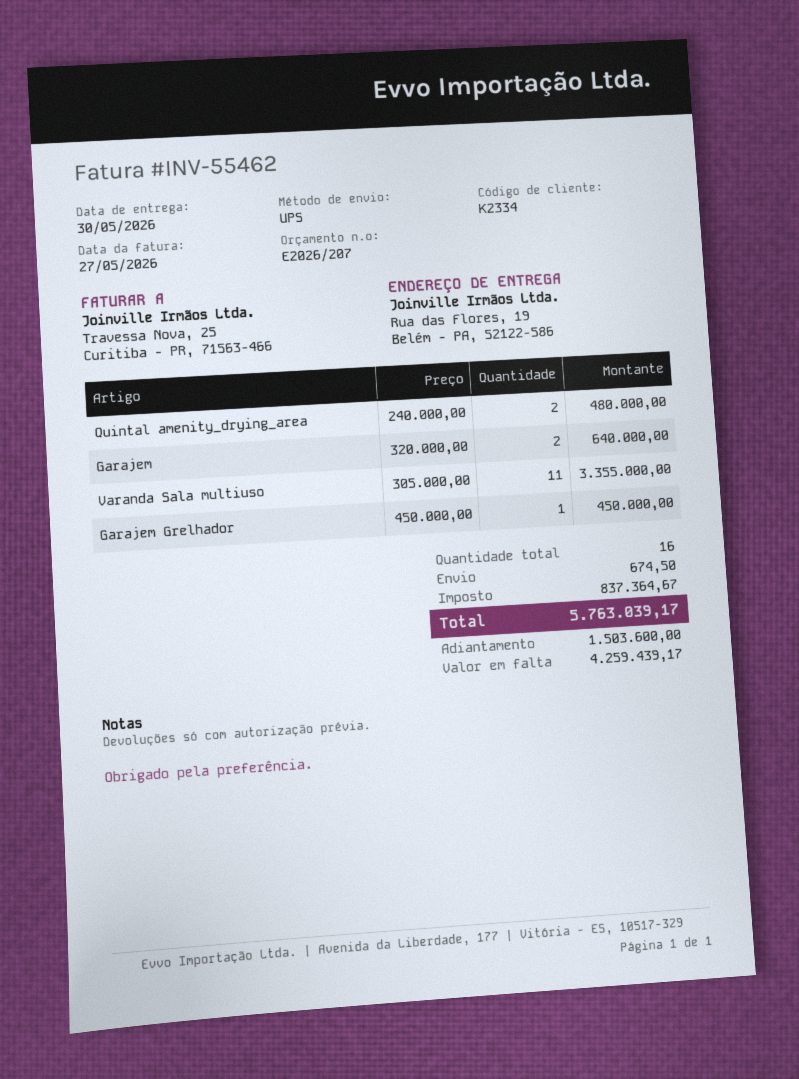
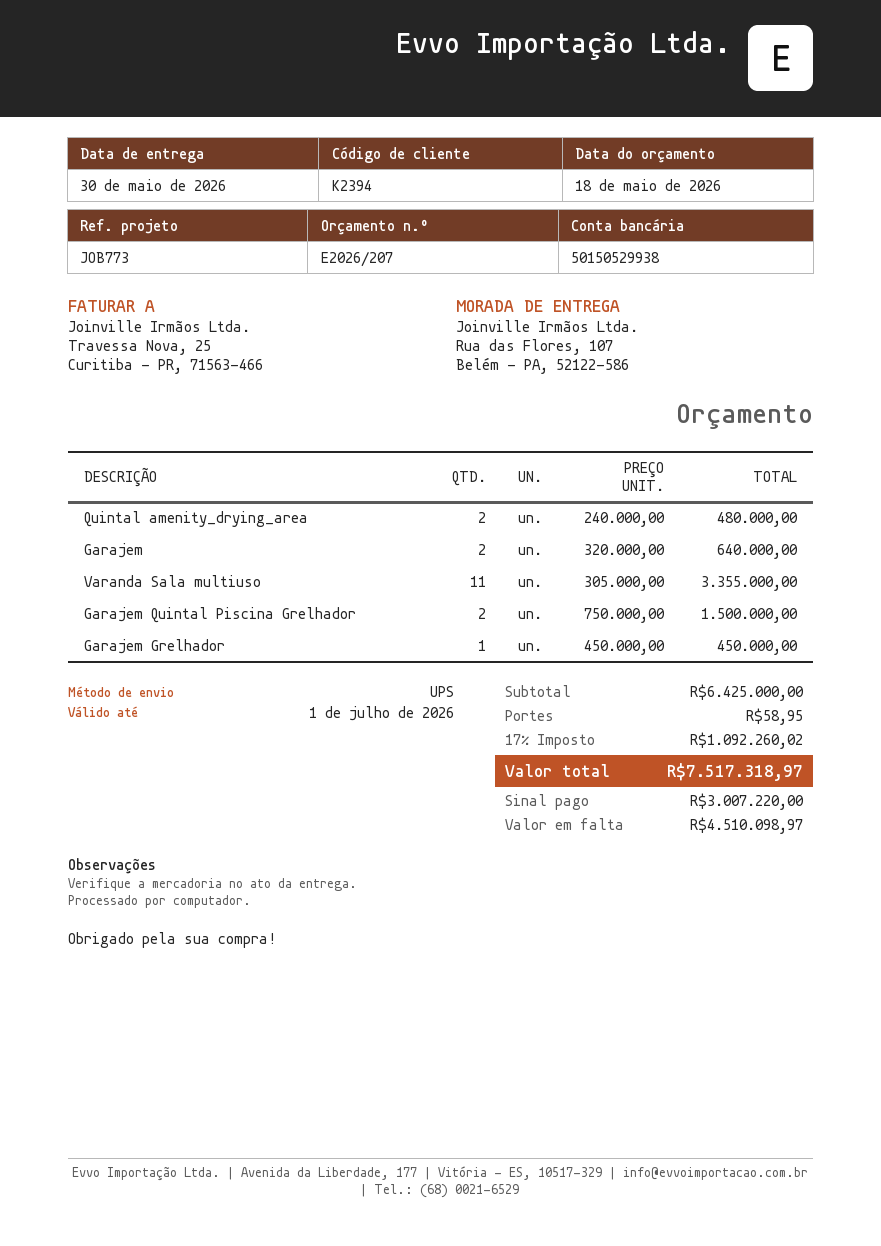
customer number: K2334 -> K2394
ship to: Rua das Flores, 19, Belém - PA, 52122-586 -> Rua das Flores, 107, Belém - PA, 52122-586
Garajem Quintal Piscina Grelhador: none -> 2 x 750000.00 = 1500000.00
shipping: 674.50 -> 58.95
tax: 837364.67 -> 1092260.02
total: 5763039.17 -> 7517318.97
deposit: 1503600.00 -> 3007220.00
balance: 4259439.17 -> 4510098.97

